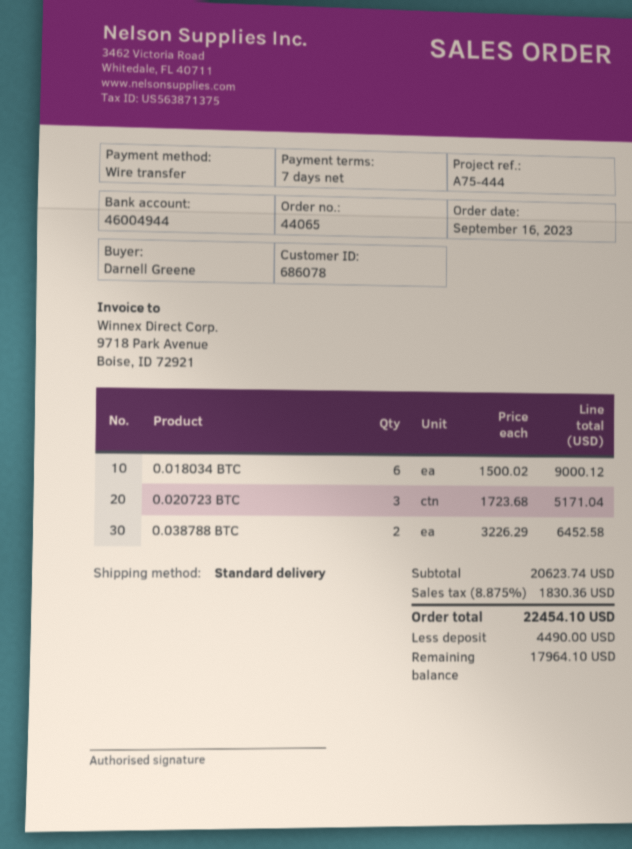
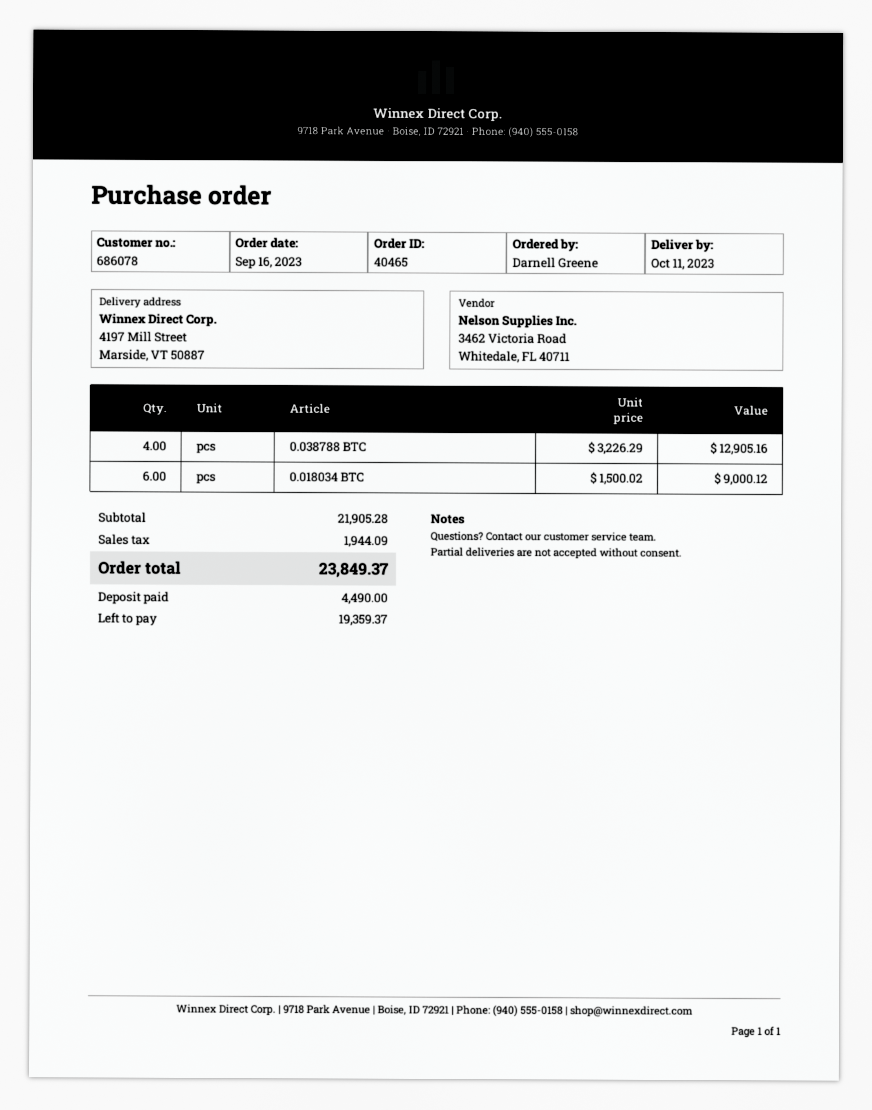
order number: 44065 -> 40465
0.020723 BTC: 3 x 1723.68 = 5171.04 -> none
0.038788 BTC: 2 x 3226.29 = 6452.58 -> 4 x 3226.29 = 12905.16
subtotal: 20623.74 -> 21905.28
tax: 1830.36 -> 1944.09
total: 22454.10 -> 23849.37
balance: 17964.10 -> 19359.37

